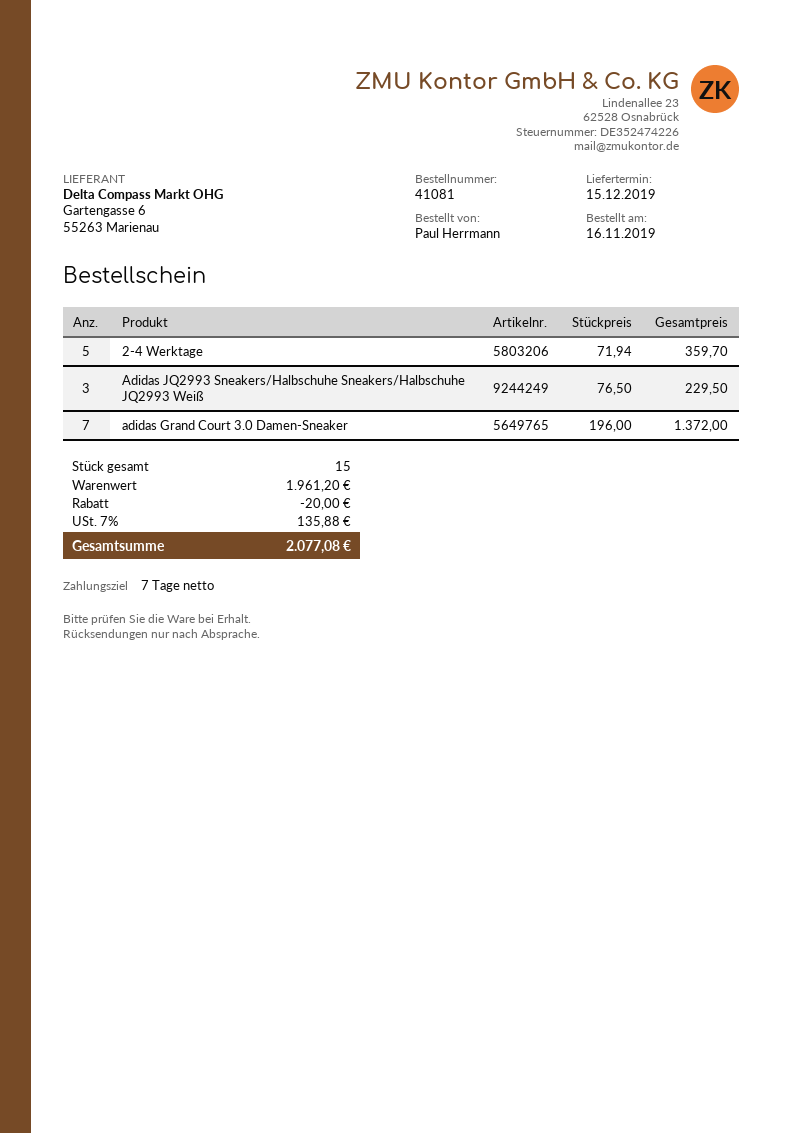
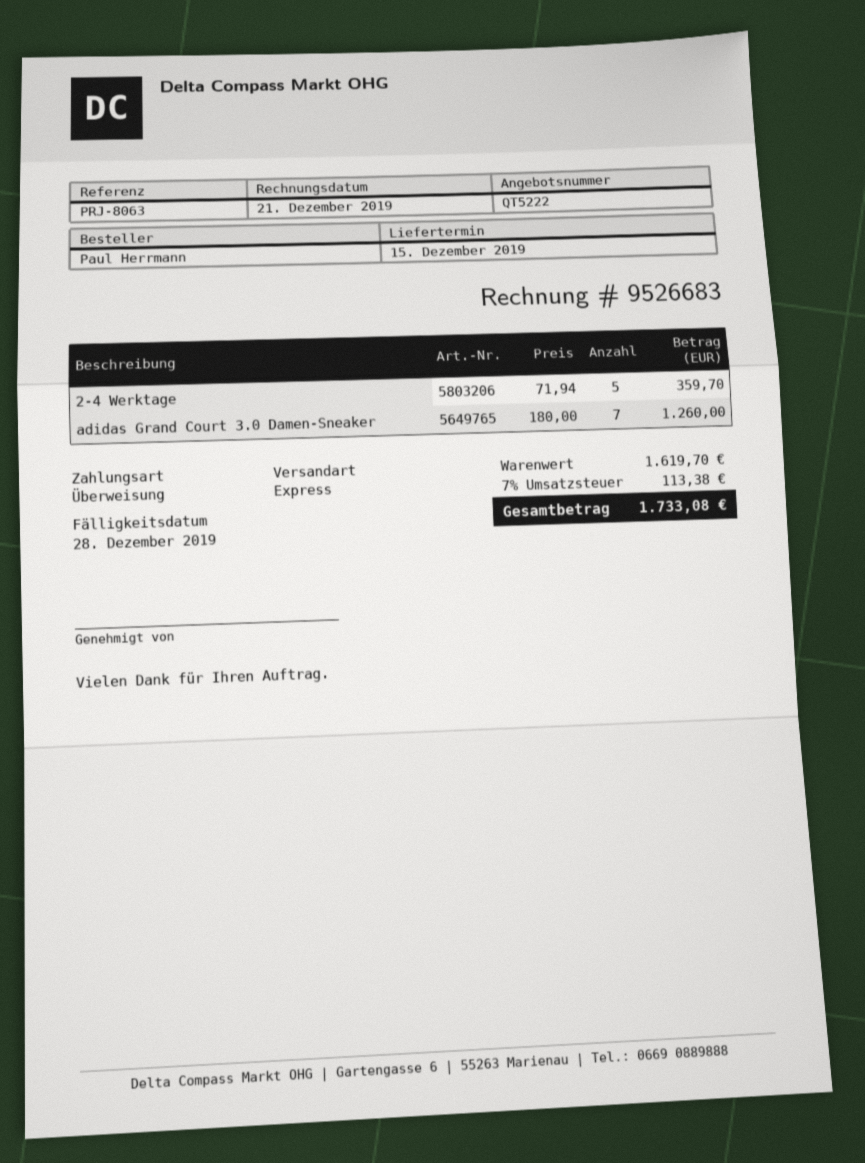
Adidas JQ2993 Sneakers/Halbschuhe Sneakers/Halbschuhe JQ2993 Weiß: 3 x 76.50 = 229.50 -> none
adidas Grand Court 3.0 Damen-Sneaker: 7 x 196.00 = 1372.00 -> 7 x 180.00 = 1260.00
subtotal: 1961.20 -> 1619.70
discount: 20.00 -> none
tax: 7% = 135.88 -> 7% = 113.38
total: 2077.08 -> 1733.08

